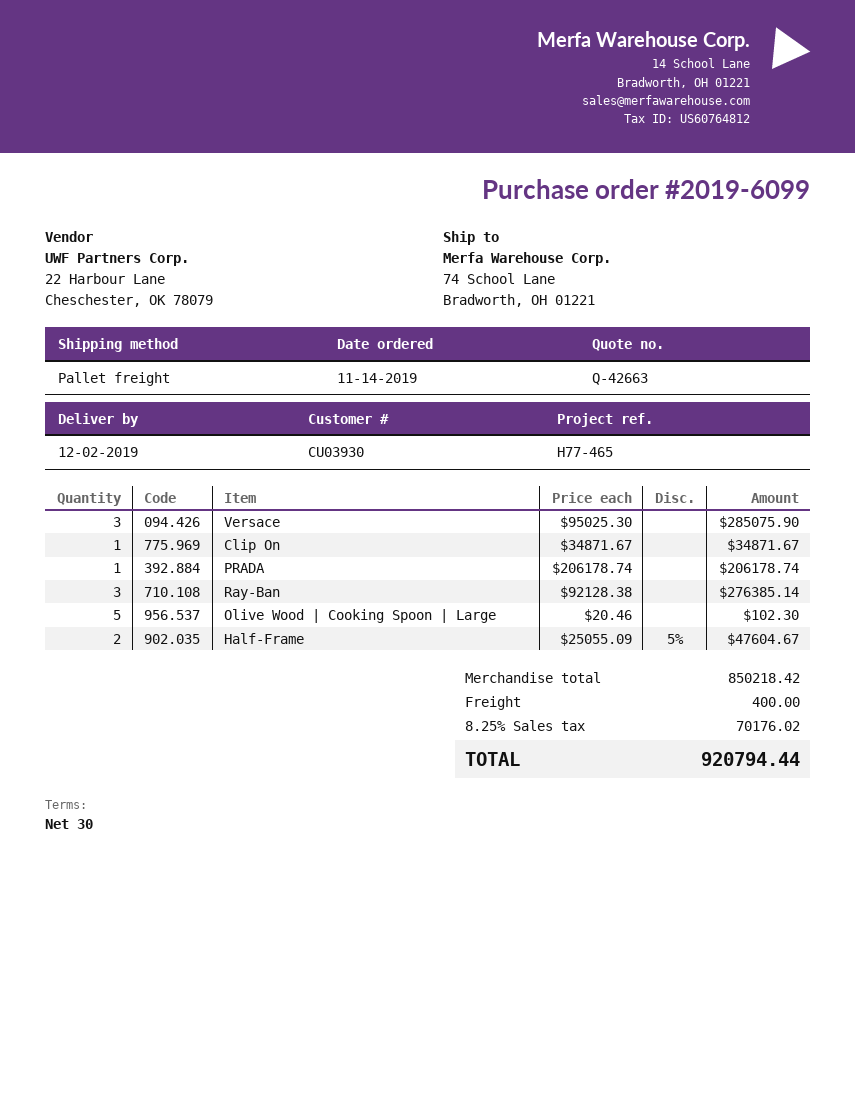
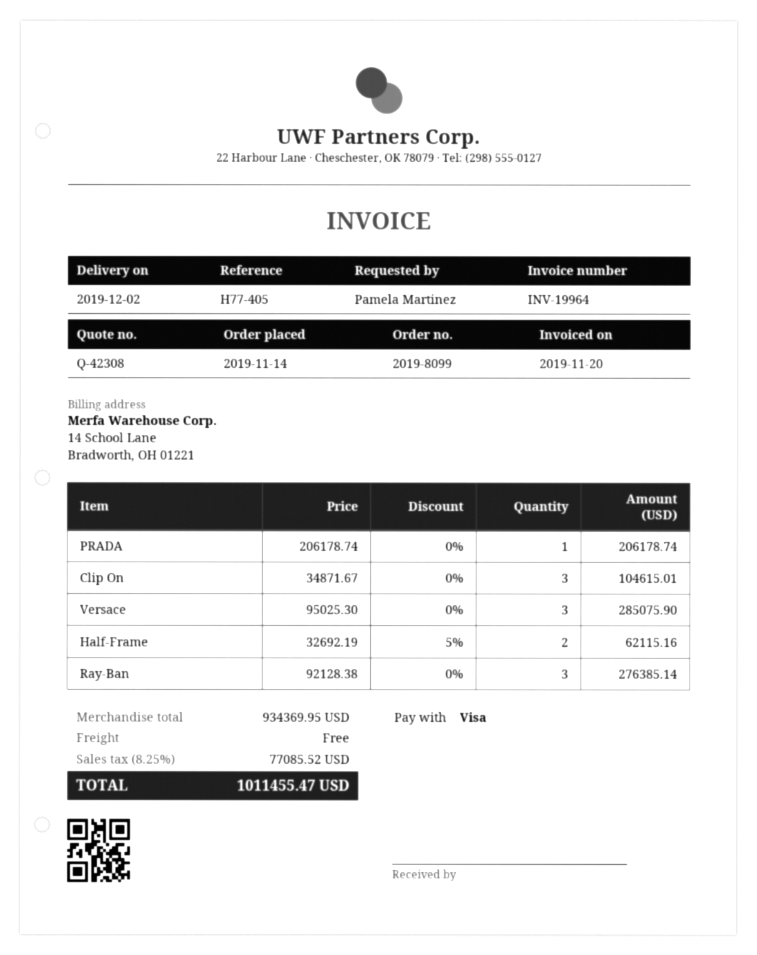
quote number: Q-42663 -> Q-42308
order number: 2019-6099 -> 2019-8099
reference: H77-465 -> H77-405
Clip On: 1 x 34871.67 = 34871.67 -> 3 x 34871.67 = 104615.01
Olive Wood | Cooking Spoon | Large: 5 x 20.46 = 102.30 -> none
Half-Frame: 2 x 25055.09 - 5% = 47604.67 -> 2 x 32692.19 - 5% = 62115.16
subtotal: 850218.42 -> 934369.95
shipping: 400.00 -> 0.00
tax: 8.25% = 70176.02 -> 8.25% = 77085.52
total: 920794.44 -> 1011455.47

